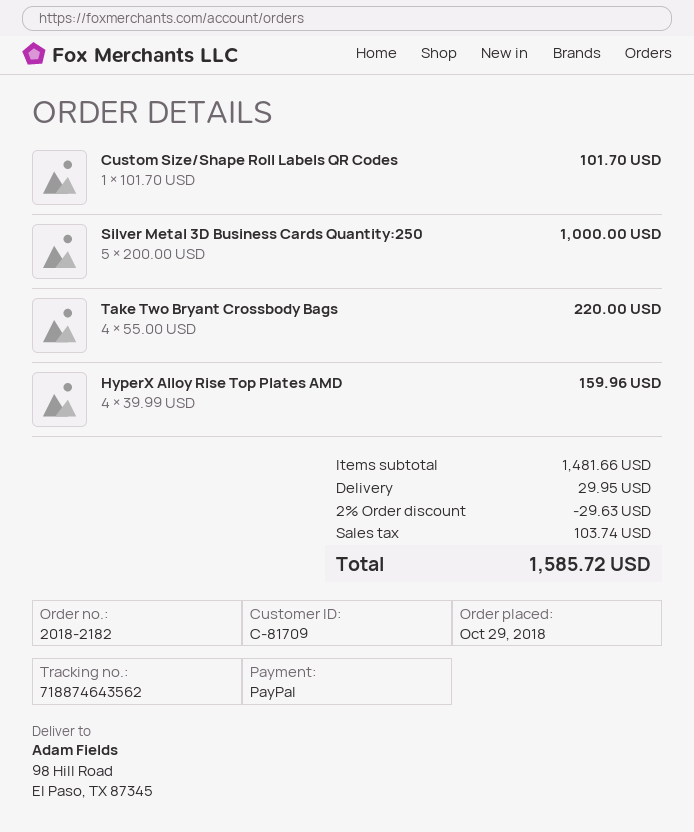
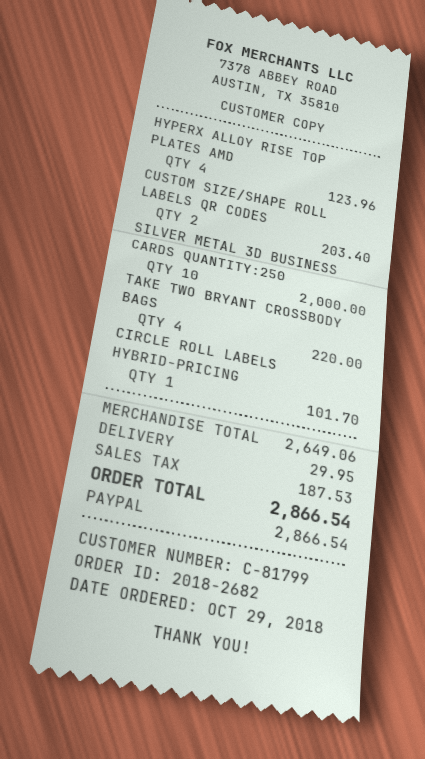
order number: 2018-2182 -> 2018-2682
customer number: C-81709 -> C-81799
Custom Size/Shape Roll Labels QR Codes: 1 for 101.70 -> 2 for 203.40
Silver Metal 3D Business Cards Quantity:250: 5 for 1000.00 -> 10 for 2000.00
HyperX Alloy Rise Top Plates AMD: 4 for 159.96 -> 4 for 123.96
CIRCLE ROLL LABELS HYBRID-PRICING: none -> 1 for 101.70
subtotal: 1481.66 -> 2649.06
discount: 2% = 29.63 -> none
tax: 103.74 -> 187.53
total: 1585.72 -> 2866.54

